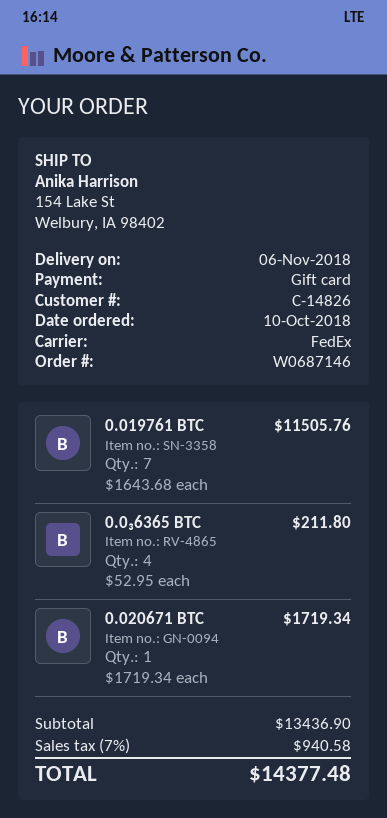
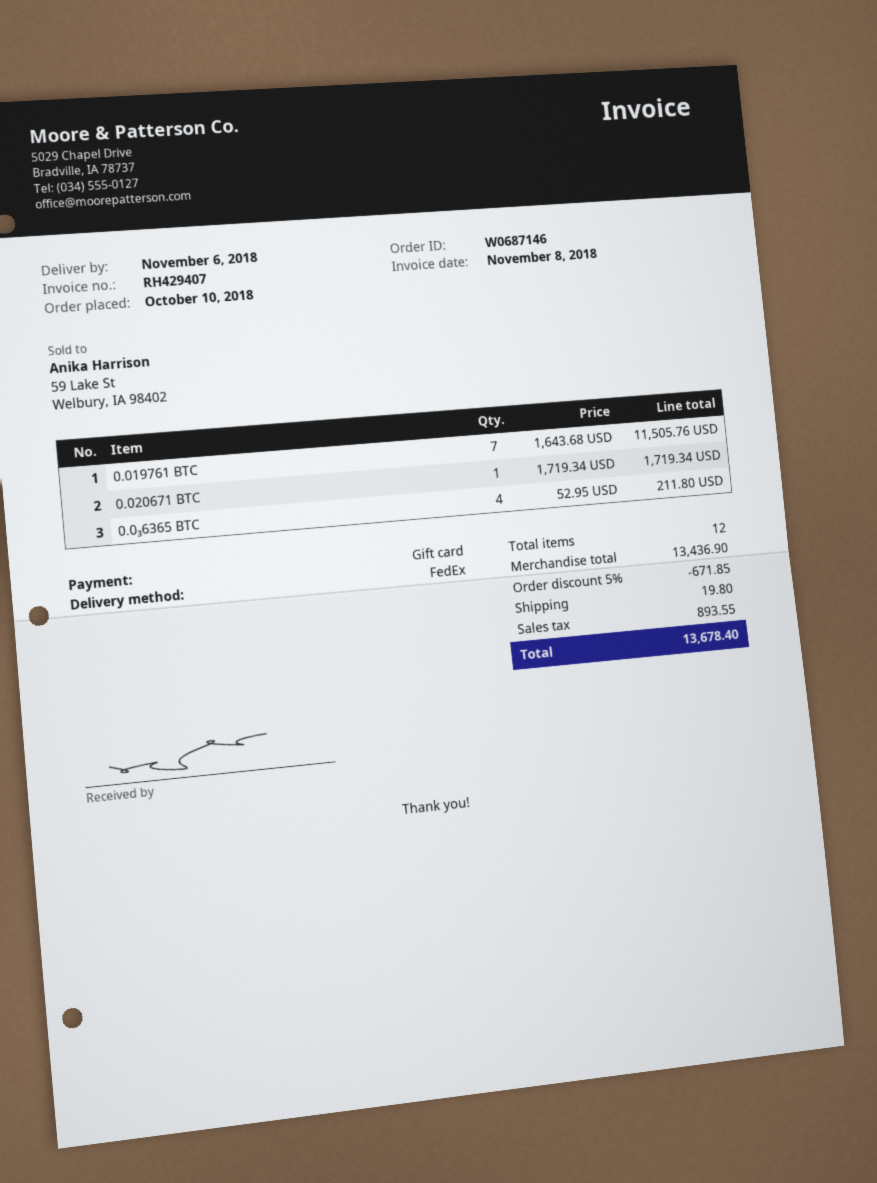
discount: none -> 5% = 671.85
shipping: none -> 19.80
tax: 940.58 -> 893.55
total: 14377.48 -> 13678.40

